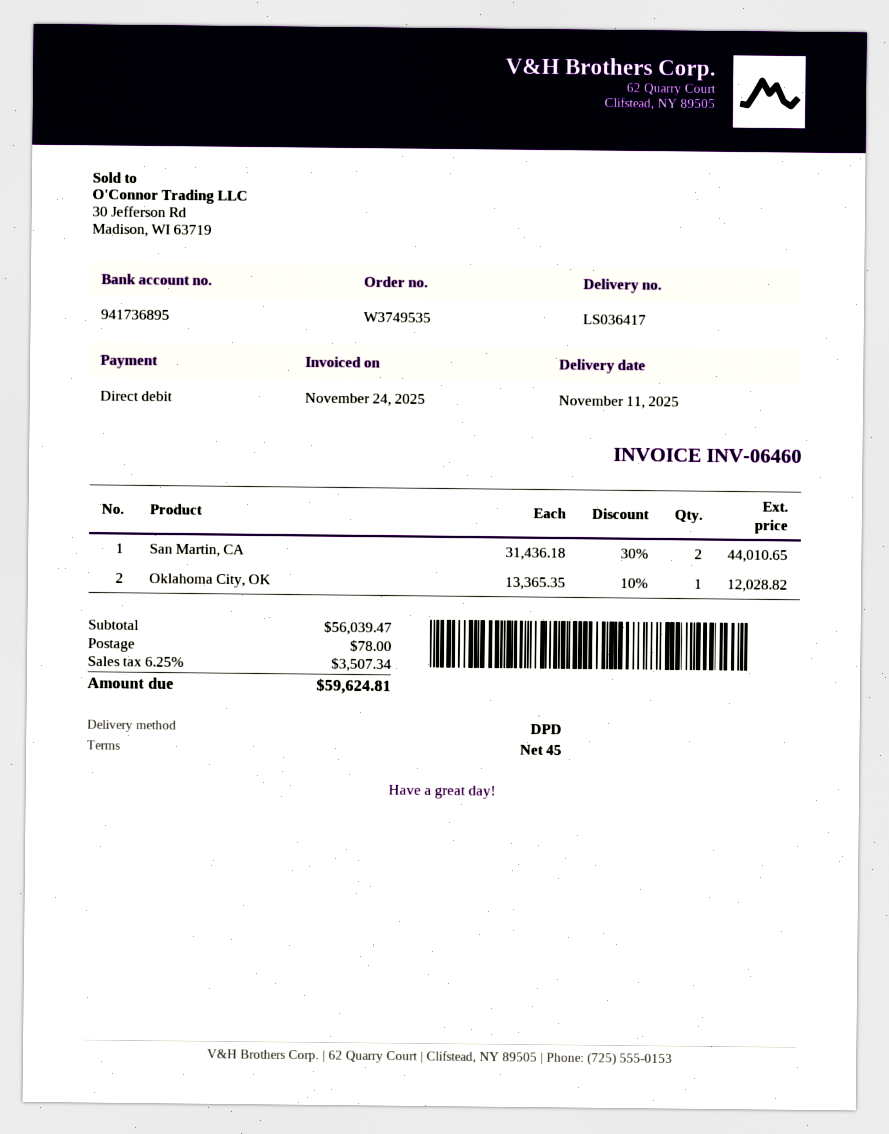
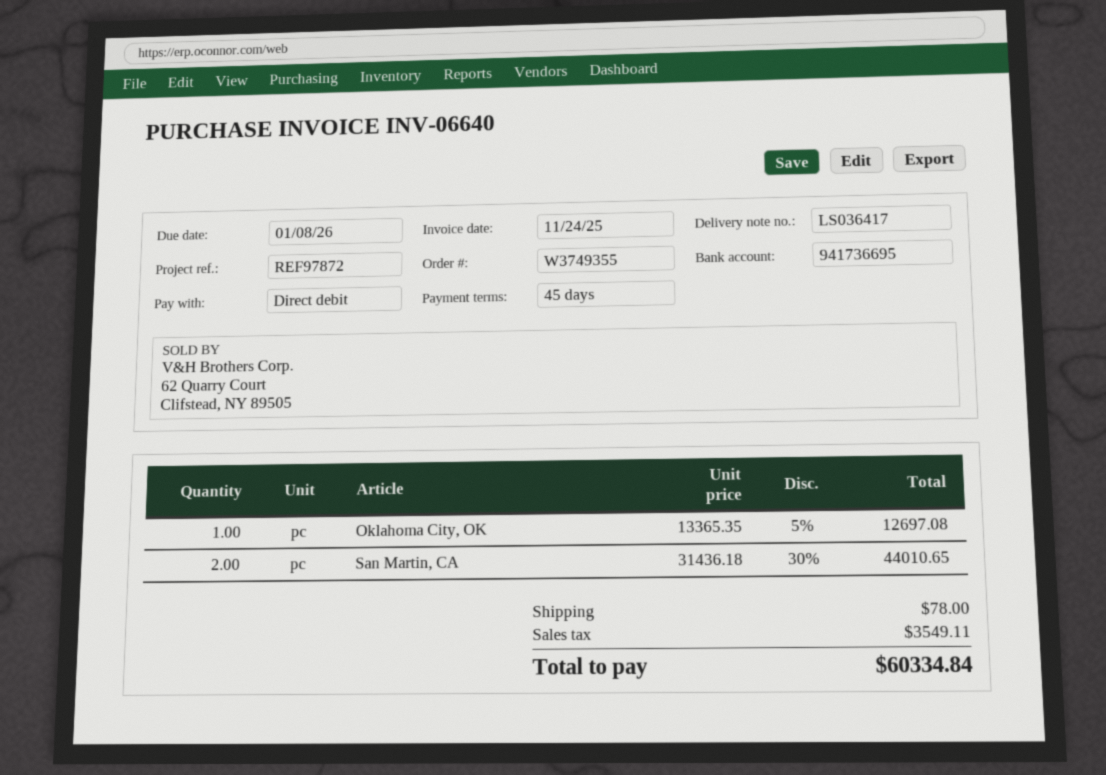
order number: W3749535 -> W3749355
invoice number: INV-06460 -> INV-06640
bank account: 941736895 -> 941736695
Oklahoma City, OK: 1 x 13365.35 - 10% = 12028.82 -> 1 x 13365.35 - 5% = 12697.08
tax: 3507.34 -> 3549.11
total: 59624.81 -> 60334.84

